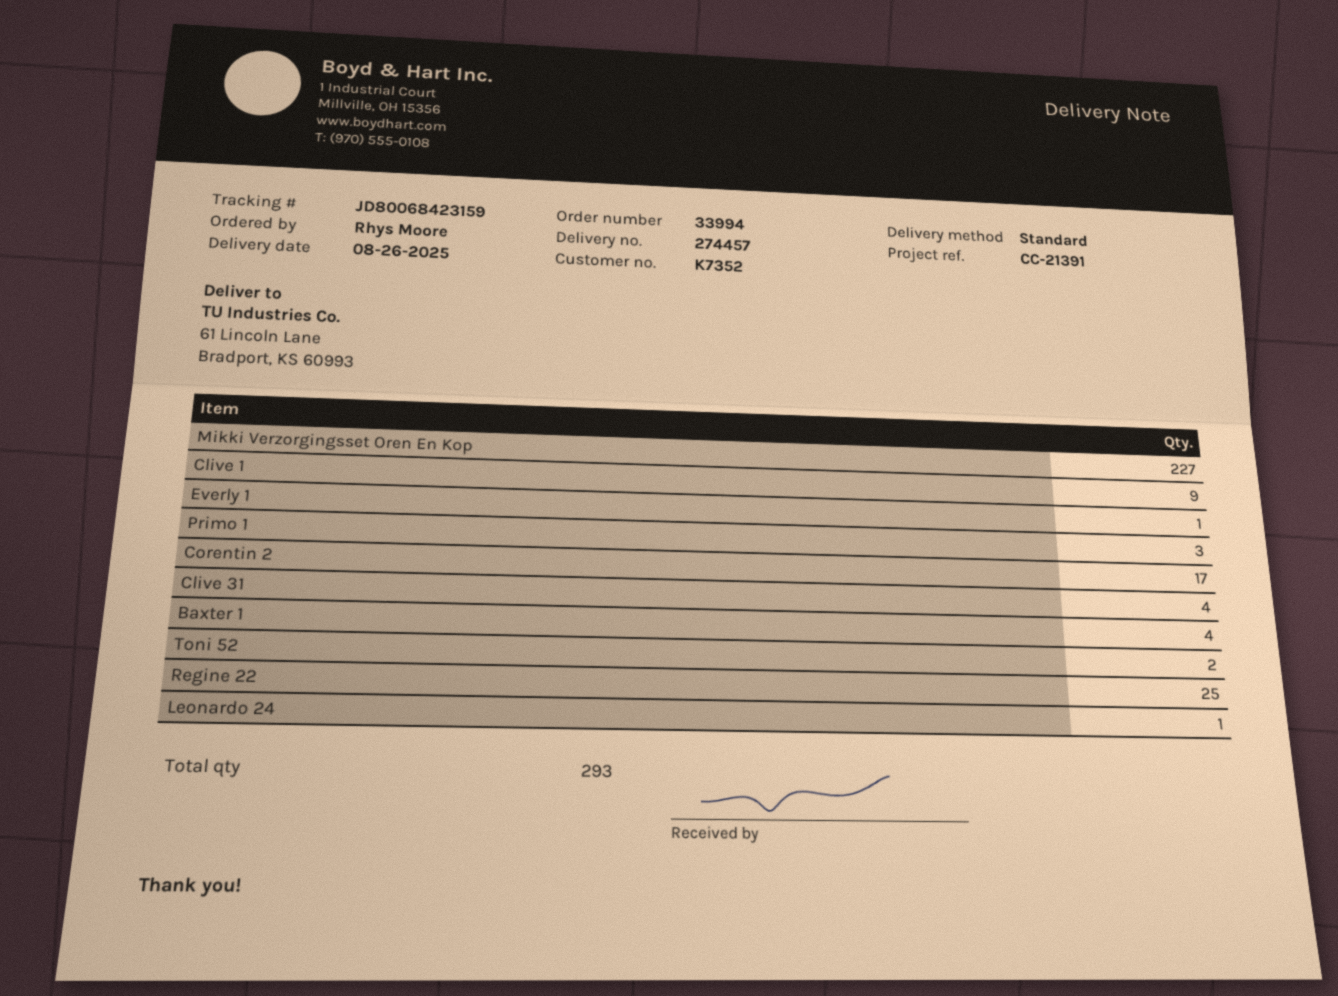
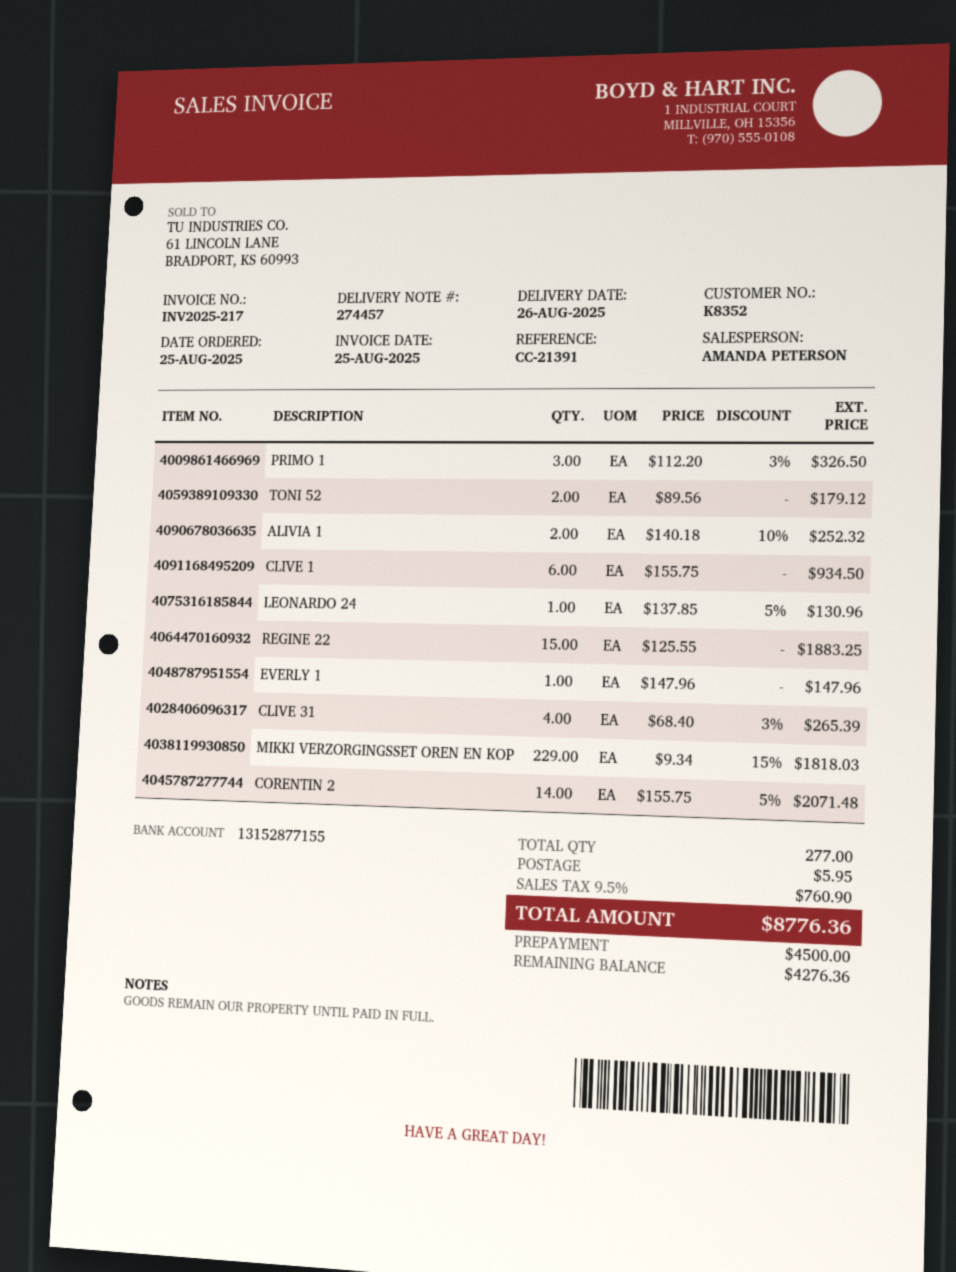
customer number: K7352 -> K8352
Mikki Verzorgingsset Oren En Kop: 227 -> 229
Clive 1: 9 -> 6
Corentin 2: 17 -> 14
Baxter 1: 4 -> none
Regine 22: 25 -> 15
ALIVIA 1: none -> 2
total quantity: 293 -> 277

